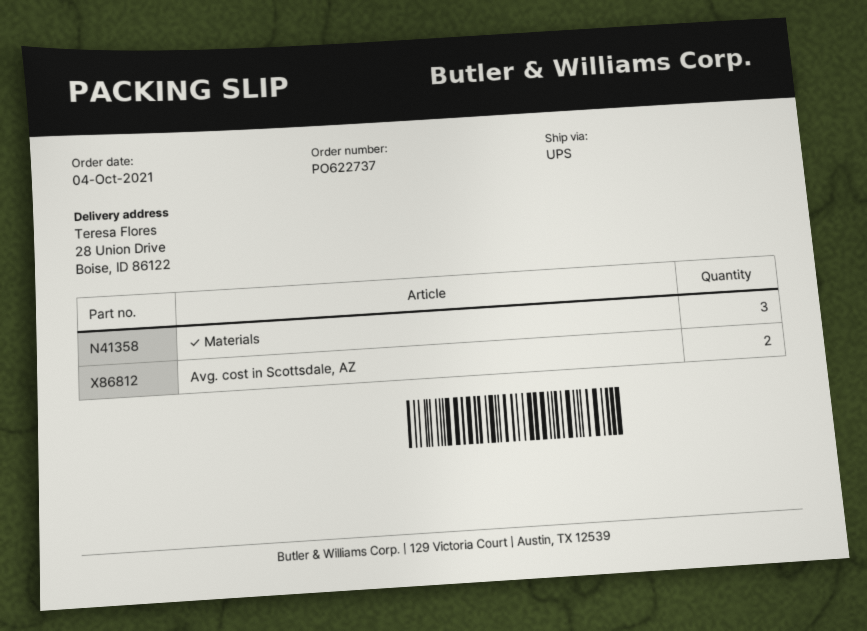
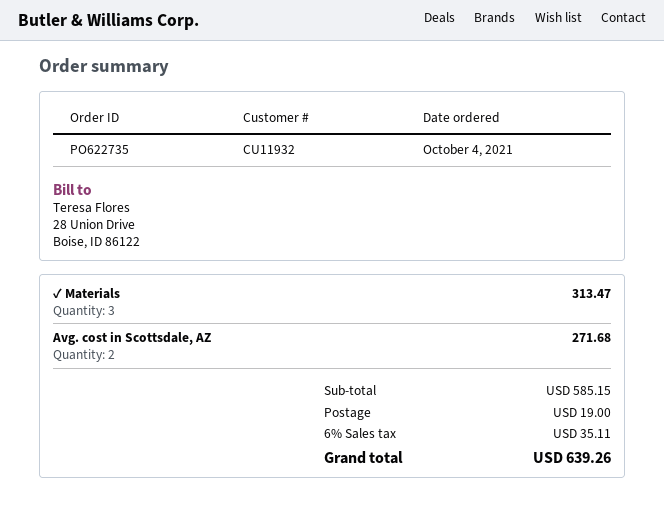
order number: PO622737 -> PO622735

